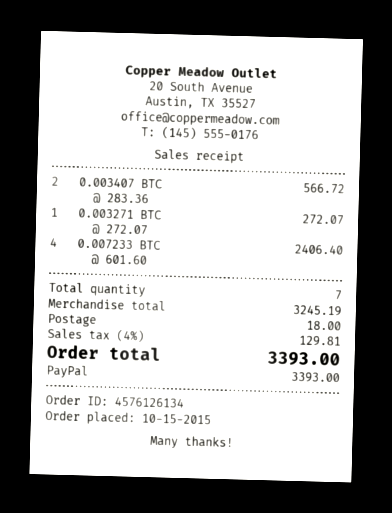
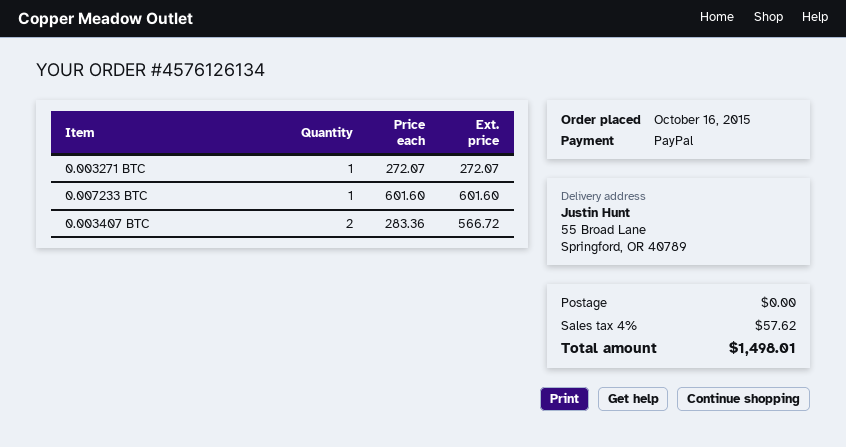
order date: 2015-10-15 -> 2015-10-16
0.007233 BTC: 4 x 601.60 = 2406.40 -> 1 x 601.60 = 601.60
shipping: 18.00 -> 0.00
tax: 4% = 129.81 -> 4% = 57.62
total: 3393.00 -> 1498.01

